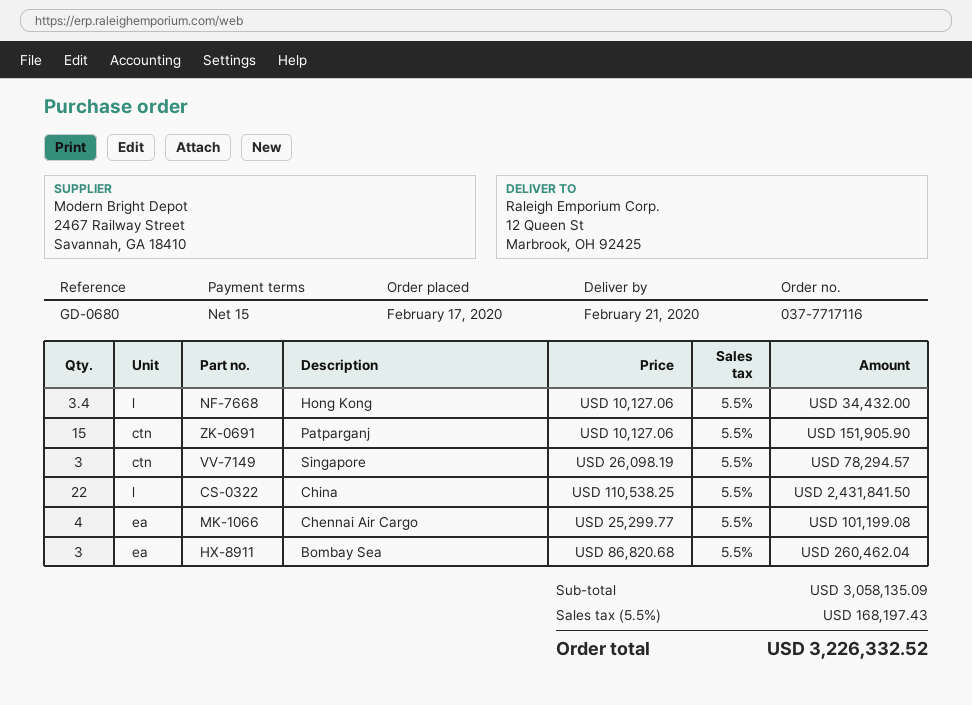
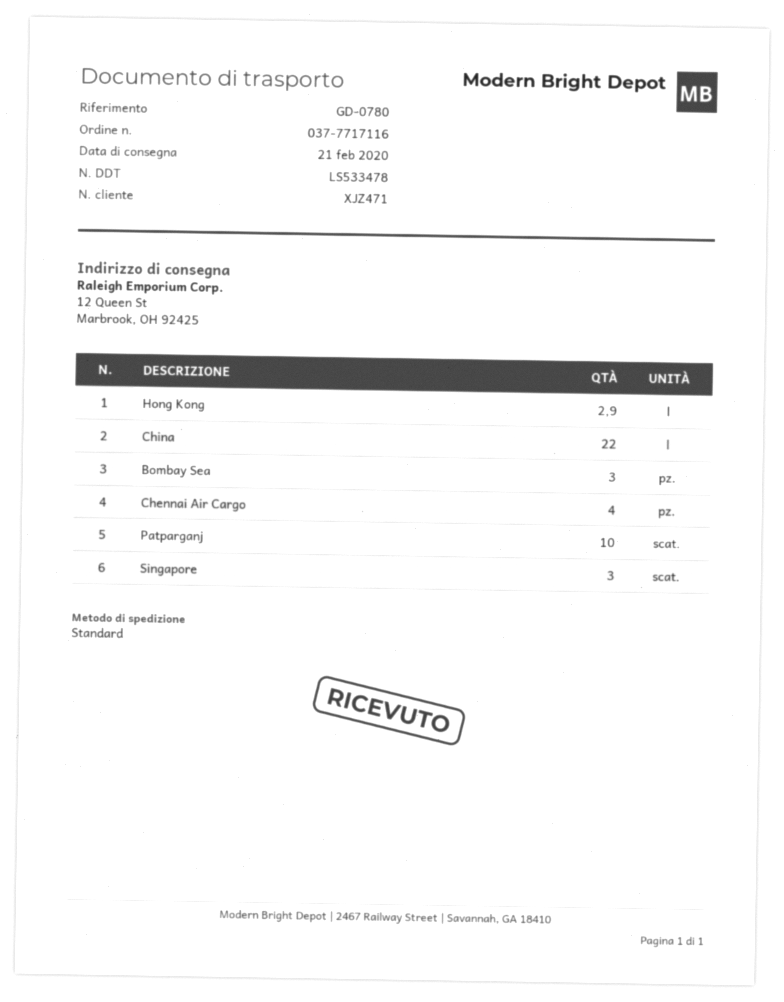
reference: GD-0680 -> GD-0780
Hong Kong: 3.4 -> 2.9
Patparganj: 15 -> 10

